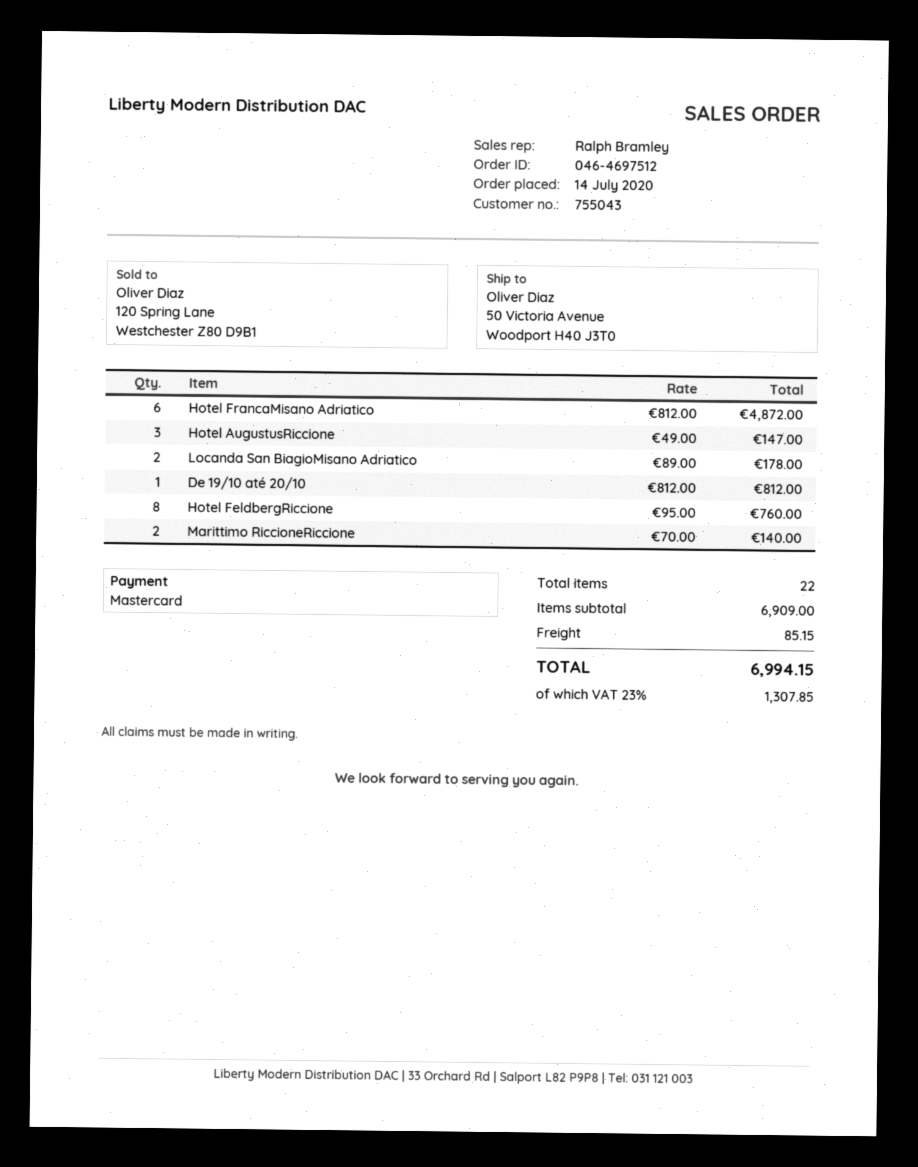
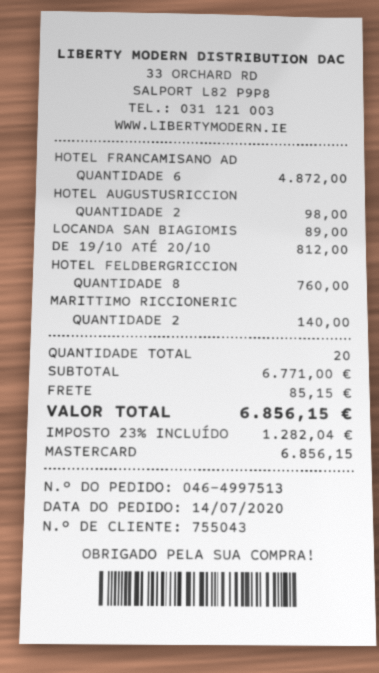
order number: 046-4697512 -> 046-4997513
Hotel AugustusRiccione: 3 for 147.00 -> 2 for 98.00
Locanda San BiagioMisano Adriatico: 2 for 178.00 -> 1 for 89.00
total quantity: 22 -> 20
subtotal: 6909.00 -> 6771.00
tax: 23% = 1307.85 -> 23% = 1282.04
total: 6994.15 -> 6856.15

